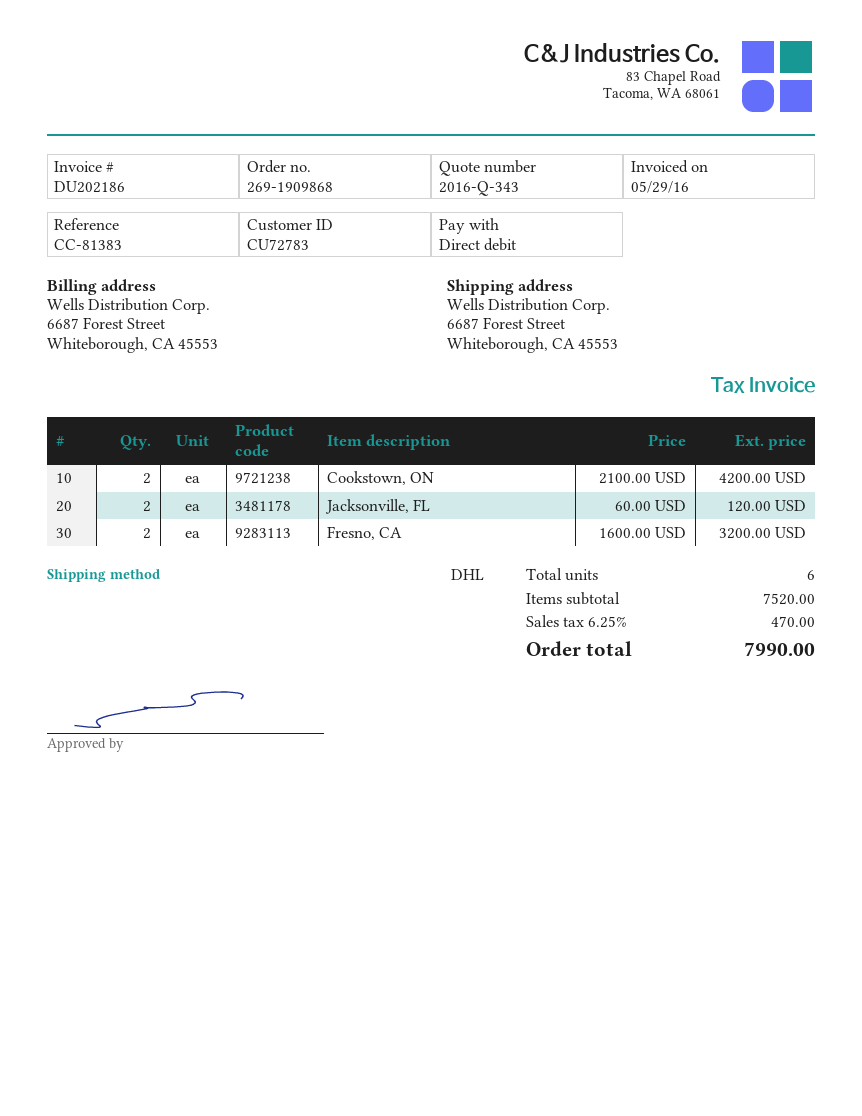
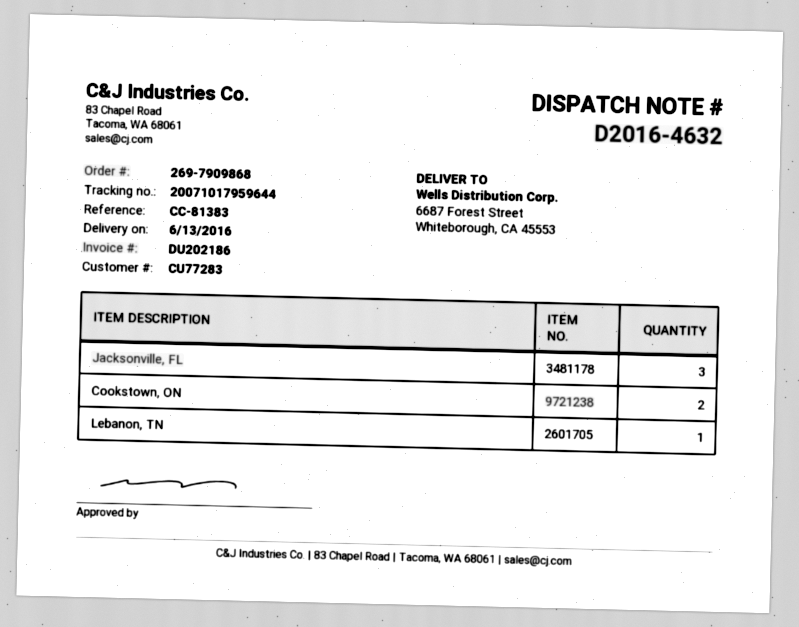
order number: 269-1909868 -> 269-7909868
customer number: CU72783 -> CU77283
Jacksonville, FL: 2 -> 3
Fresno, CA: 2 -> none
Lebanon, TN: none -> 1

